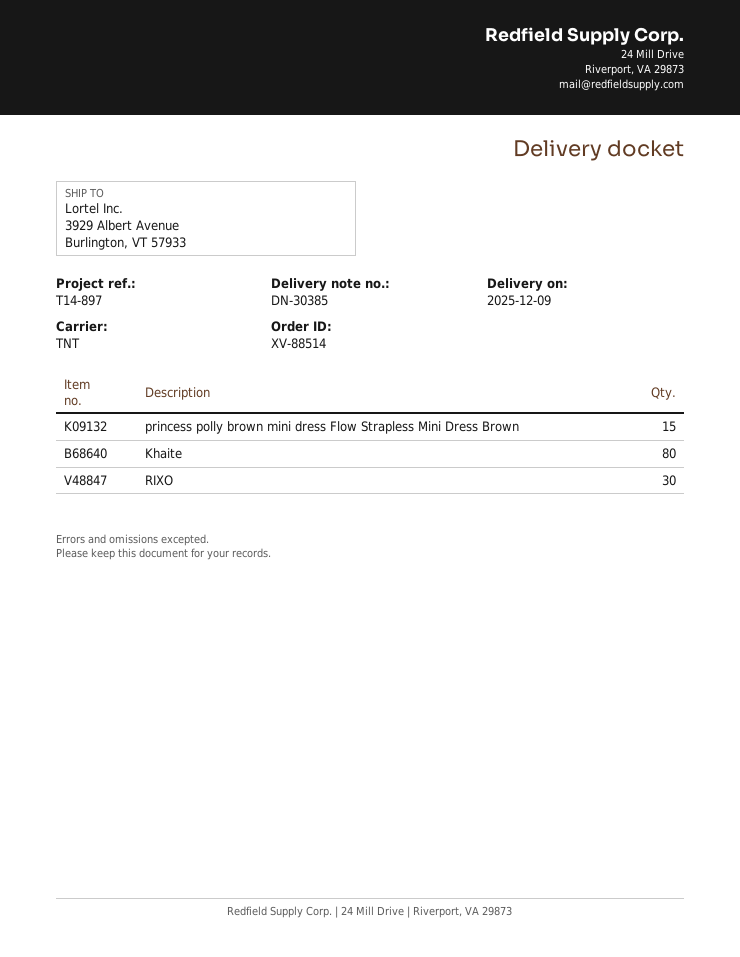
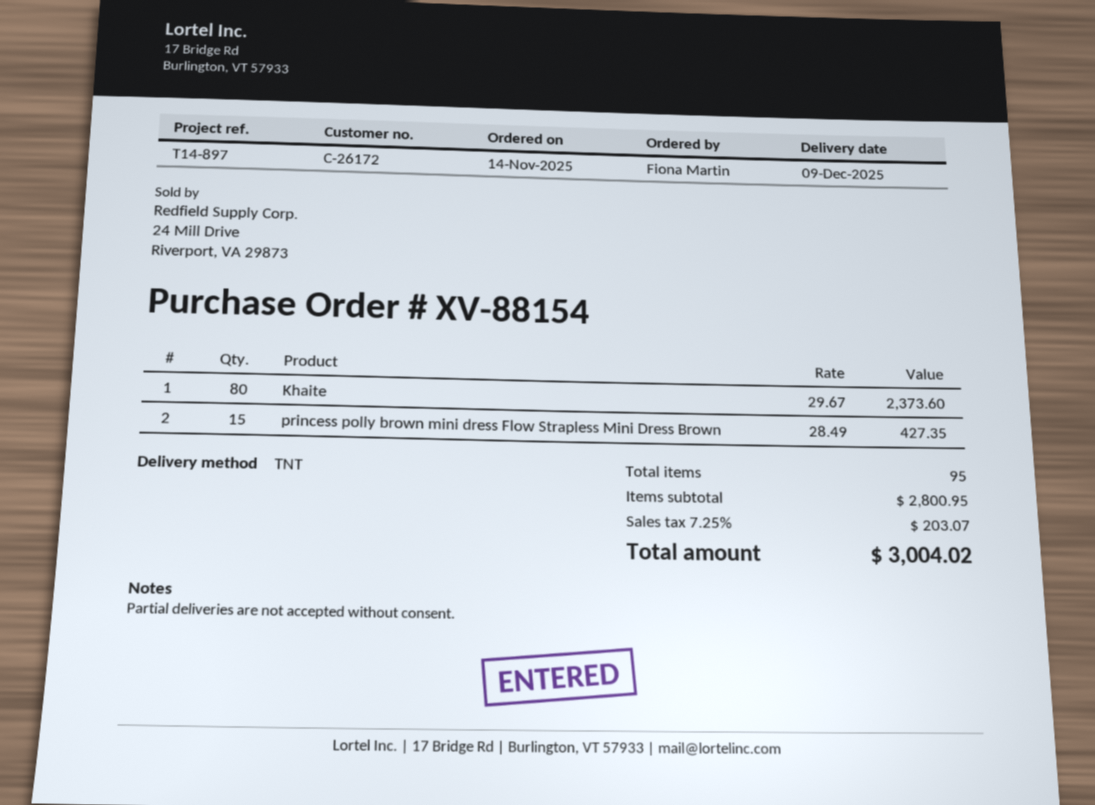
order number: XV-88514 -> XV-88154
RIXO: 30 -> none

